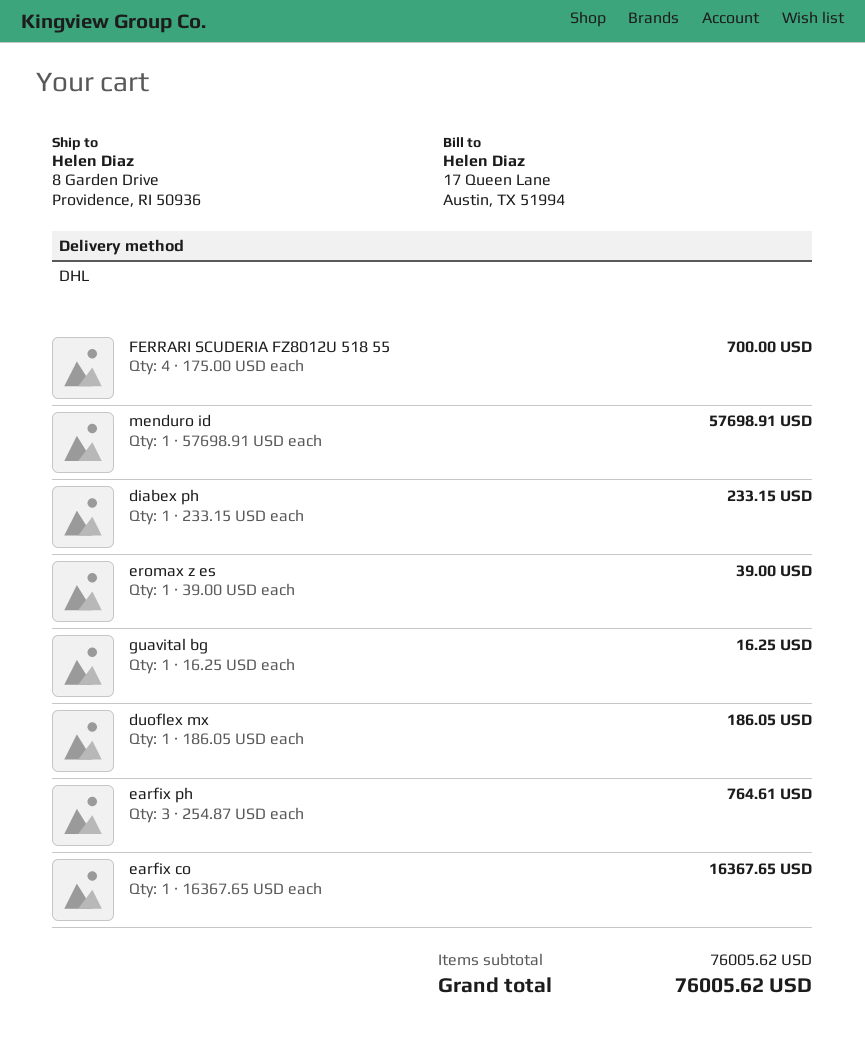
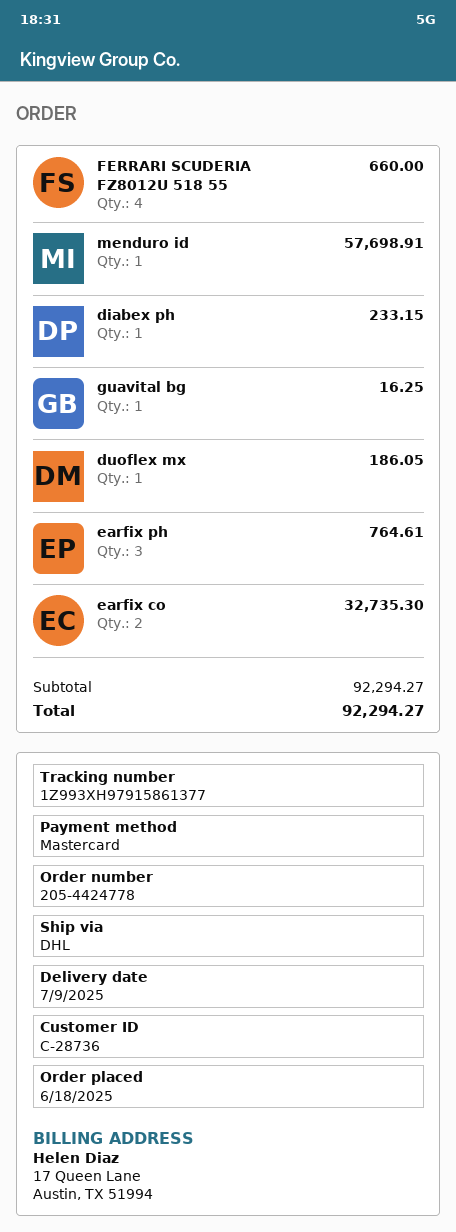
FERRARI SCUDERIA FZ8012U 518 55: 4 for 700.00 -> 4 for 660.00
eromax z es: 1 for 39.00 -> none
earfix co: 1 for 16367.65 -> 2 for 32735.30
subtotal: 76005.62 -> 92294.27
total: 76005.62 -> 92294.27

